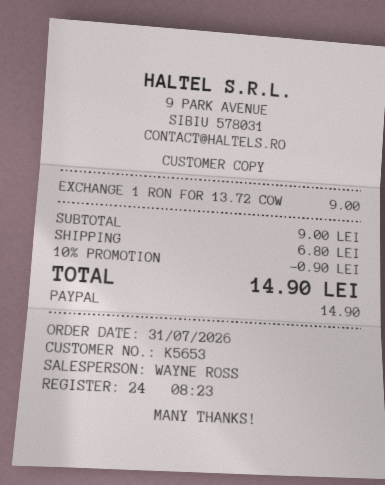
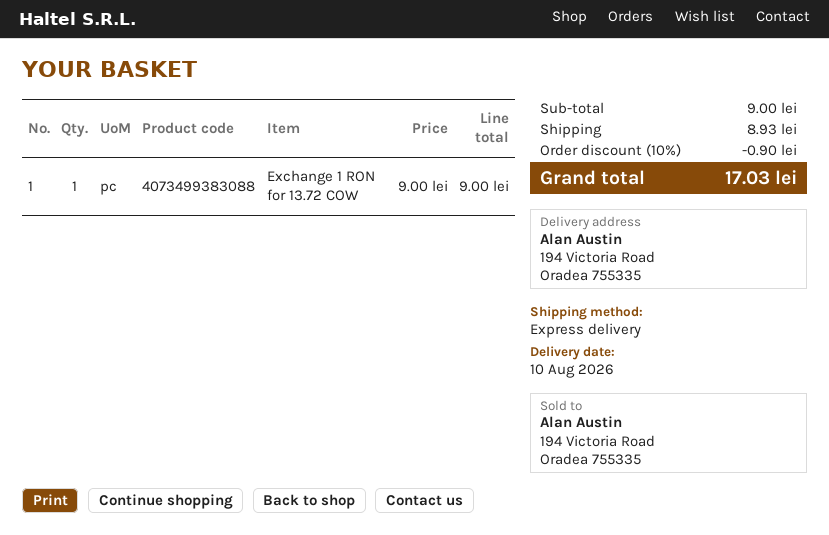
shipping: 6.80 -> 8.93
total: 14.90 -> 17.03

